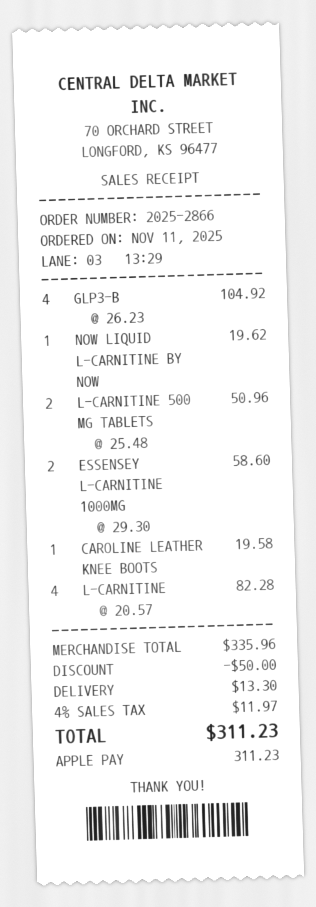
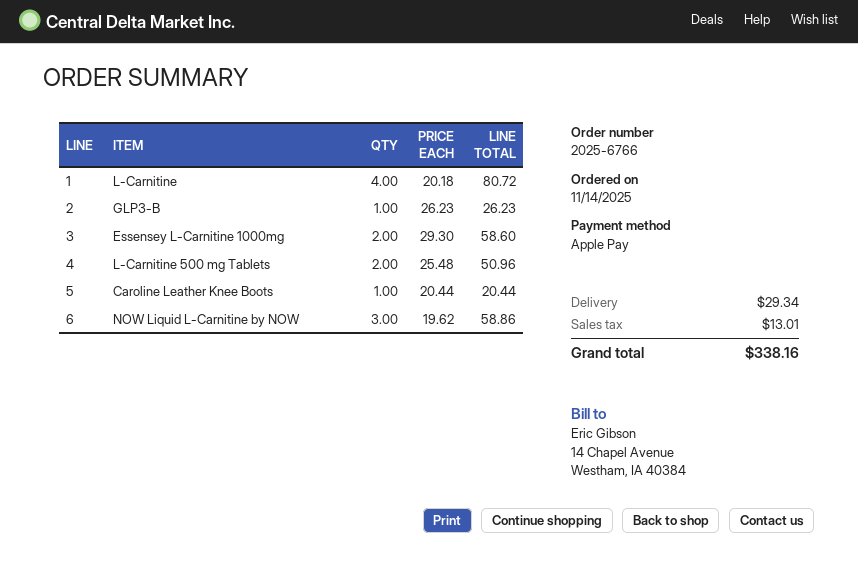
order number: 2025-2866 -> 2025-6766
order date: 2025-11-11 -> 2025-11-14
GLP3-B: 4 x 26.23 = 104.92 -> 1 x 26.23 = 26.23
NOW LIQUID L-CARNITINE BY NOW: 1 x 19.62 = 19.62 -> 3 x 19.62 = 58.86
CAROLINE LEATHER KNEE BOOTS: 1 x 19.58 = 19.58 -> 1 x 20.44 = 20.44
L-CARNITINE: 4 x 20.57 = 82.28 -> 4 x 20.18 = 80.72
discount: 50.00 -> none
shipping: 13.30 -> 29.34
tax: 11.97 -> 13.01
total: 311.23 -> 338.16

